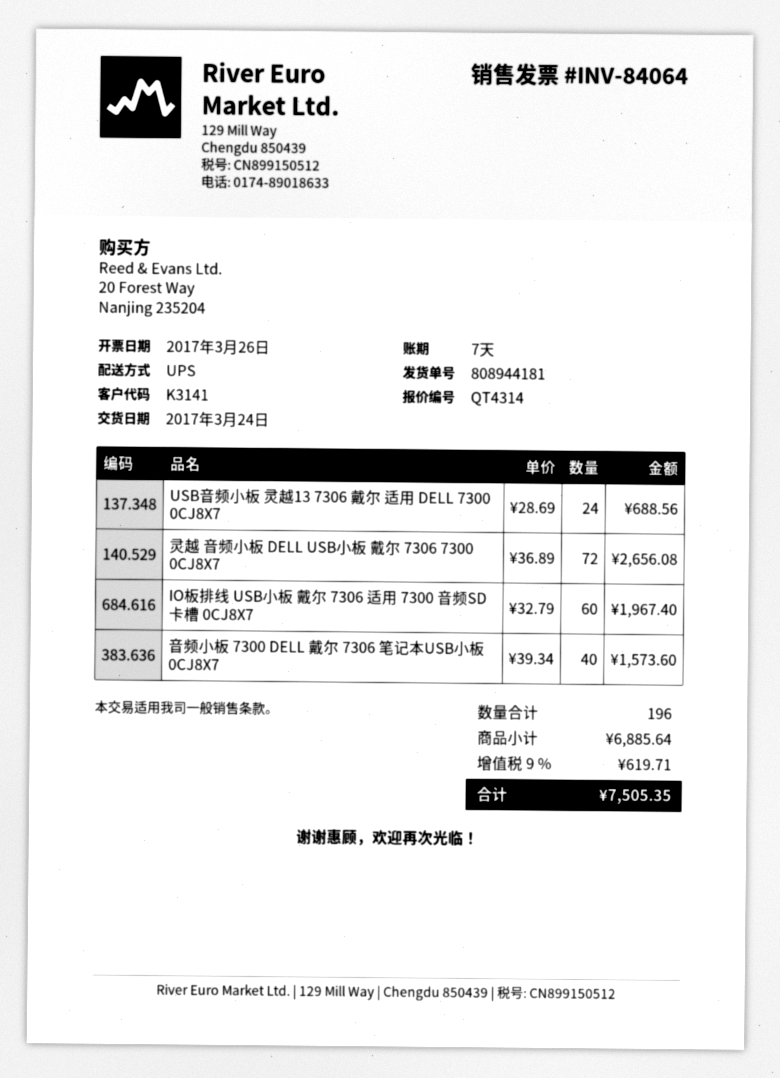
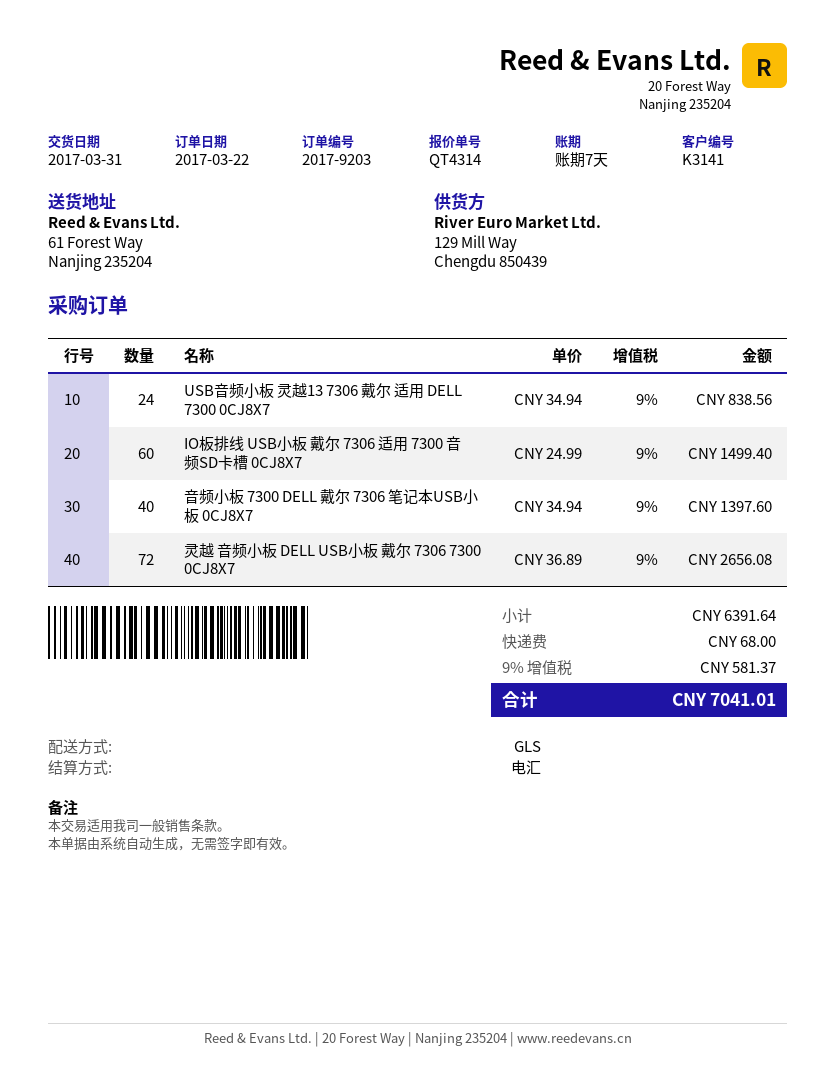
delivery date: 2017-03-24 -> 2017-03-31
shipping method: UPS -> GLS
USB音频小板 灵越13 7306 戴尔 适用 DELL 7300 0CJ8X7: 24 x 28.69 = 688.56 -> 24 x 34.94 = 838.56
IO板排线 USB小板 戴尔 7306 适用 7300 音频SD卡槽 0CJ8X7: 60 x 32.79 = 1967.40 -> 60 x 24.99 = 1499.40
音频小板 7300 DELL 戴尔 7306 笔记本USB小板 0CJ8X7: 40 x 39.34 = 1573.60 -> 40 x 34.94 = 1397.60
subtotal: 6885.64 -> 6391.64
shipping: none -> 68.00
tax: 9% = 619.71 -> 9% = 581.37
total: 7505.35 -> 7041.01

